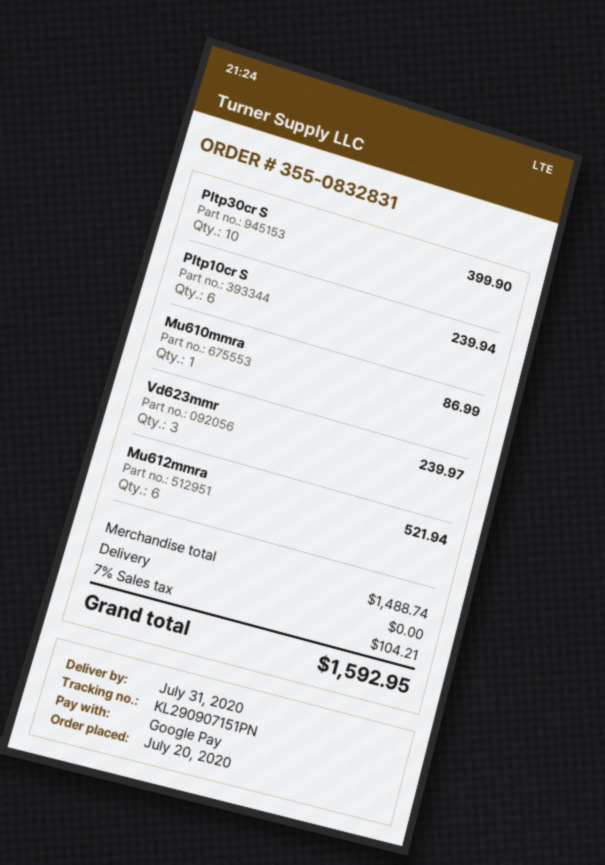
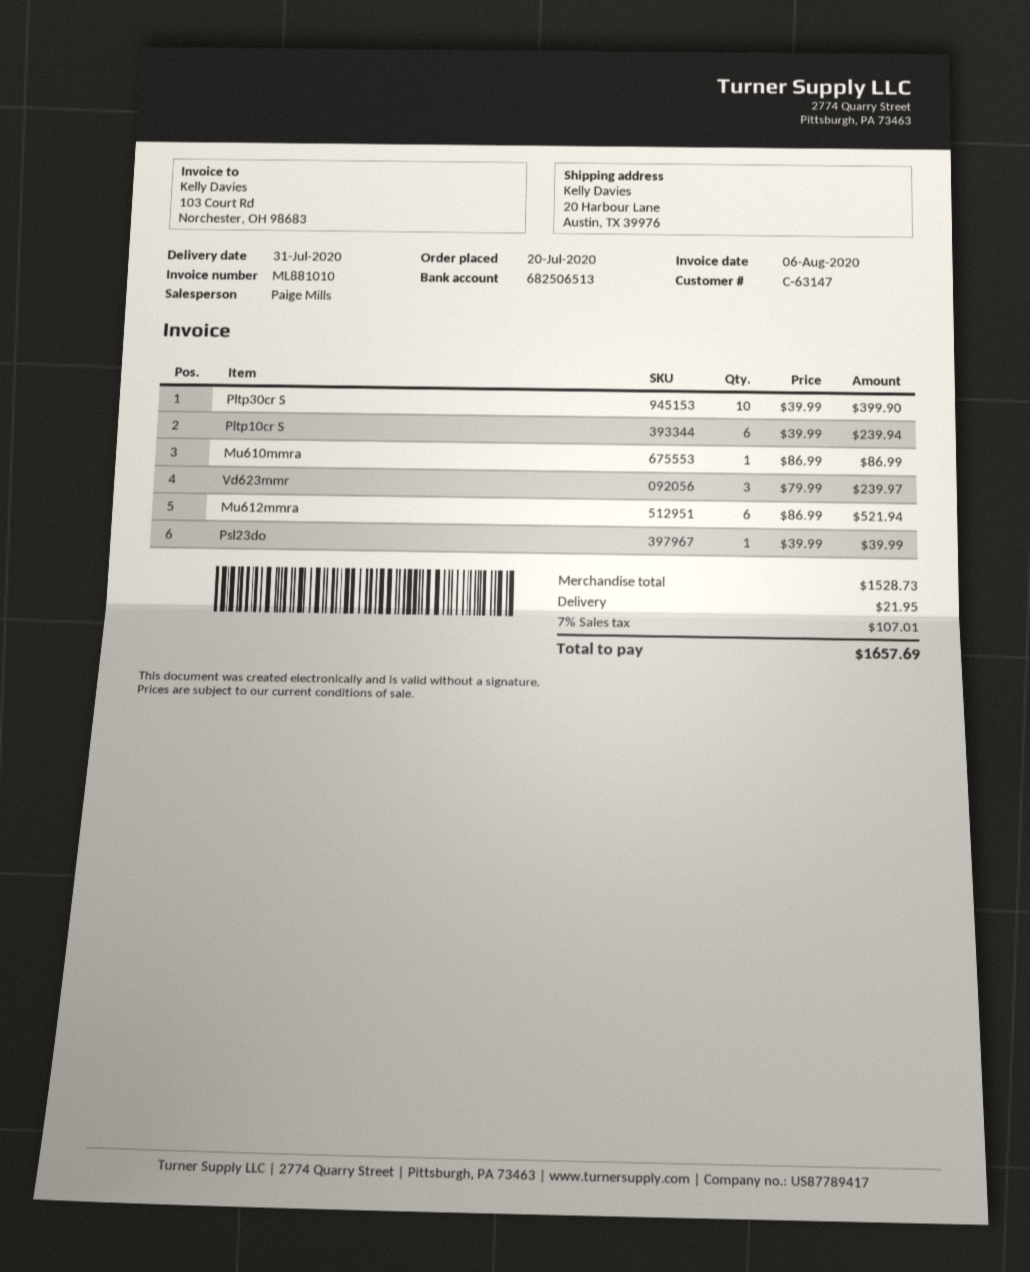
Psl23do: none -> 1 for 39.99
subtotal: 1488.74 -> 1528.73
shipping: 0.00 -> 21.95
tax: 7% = 104.21 -> 7% = 107.01
total: 1592.95 -> 1657.69

